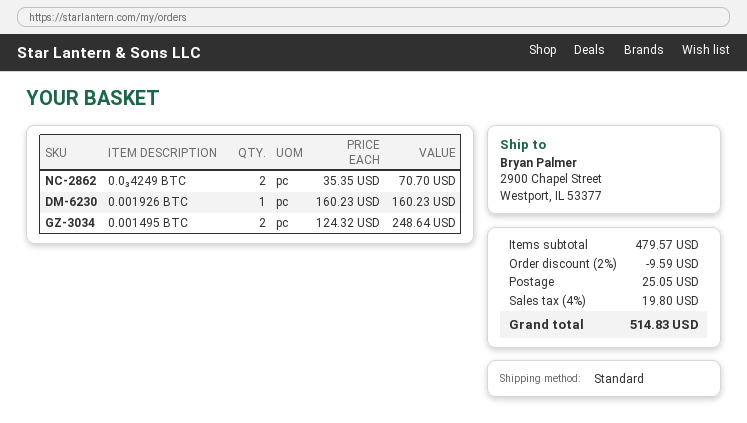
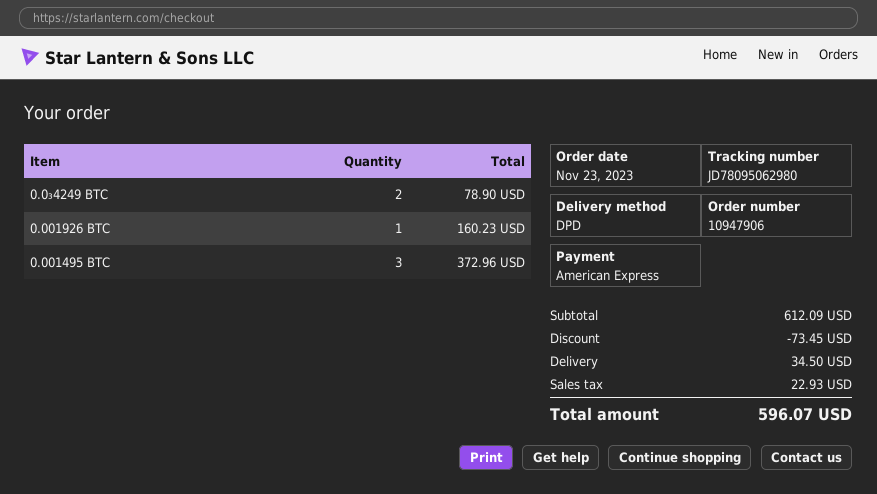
shipping method: standard -> DPD
0.0₃4249 BTC: 2 for 70.70 -> 2 for 78.90
0.001495 BTC: 2 for 248.64 -> 3 for 372.96
subtotal: 479.57 -> 612.09
discount: 9.59 -> 73.45
shipping: 25.05 -> 34.50
tax: 19.80 -> 22.93
total: 514.83 -> 596.07

